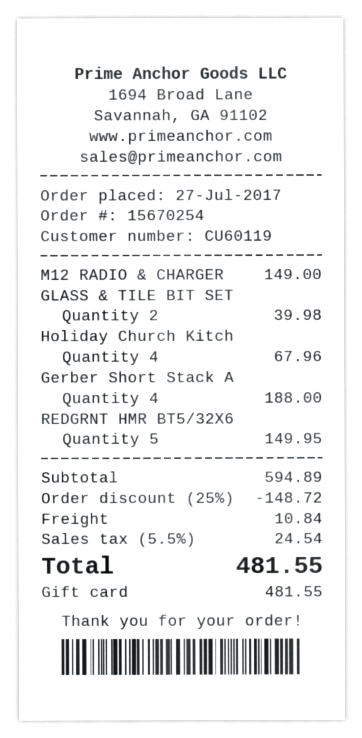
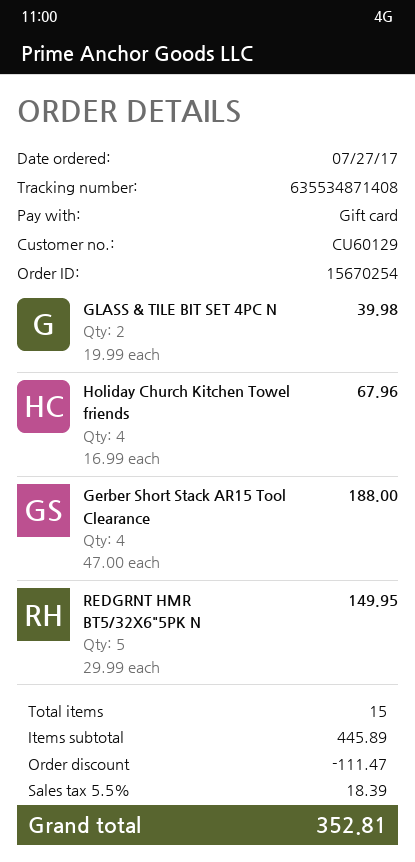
customer number: CU60119 -> CU60129
M12 RADIO & CHARGER: 1 for 149.00 -> none
subtotal: 594.89 -> 445.89
discount: 148.72 -> 111.47
shipping: 10.84 -> none
tax: 5.5% = 24.54 -> 5.5% = 18.39
total: 481.55 -> 352.81

